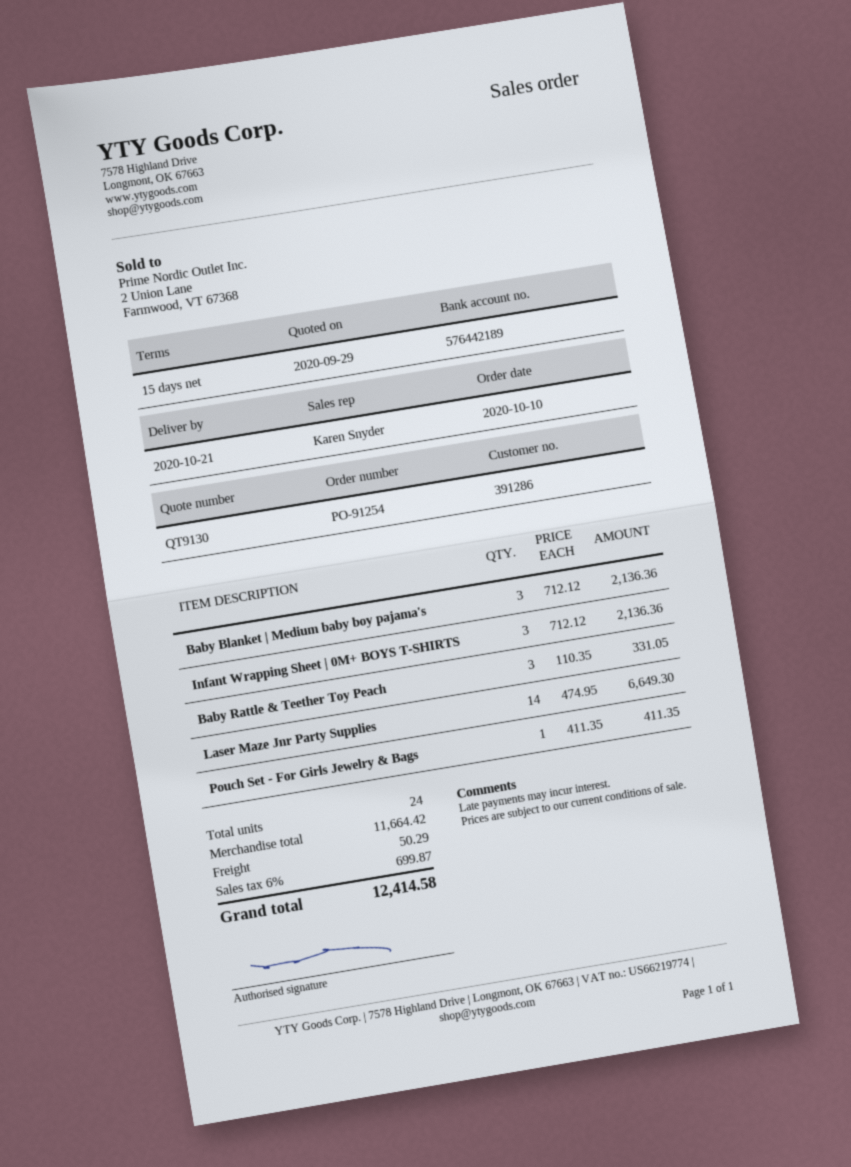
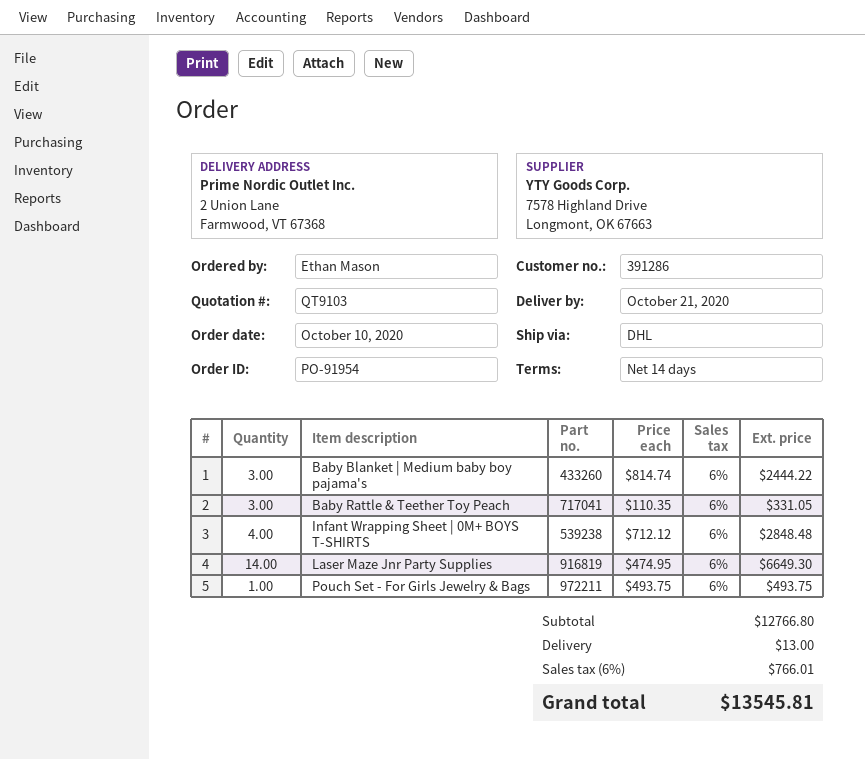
quote number: QT9130 -> QT9103
order number: PO-91254 -> PO-91954
payment terms: 15 days -> 14 days
Baby Blanket | Medium baby boy pajama's: 3 x 712.12 = 2136.36 -> 3 x 814.74 = 2444.22
Infant Wrapping Sheet | 0M+ BOYS T-SHIRTS: 3 x 712.12 = 2136.36 -> 4 x 712.12 = 2848.48
Pouch Set - For Girls Jewelry & Bags: 1 x 411.35 = 411.35 -> 1 x 493.75 = 493.75
subtotal: 11664.42 -> 12766.80
shipping: 50.29 -> 13.00
tax: 6% = 699.87 -> 6% = 766.01
total: 12414.58 -> 13545.81

